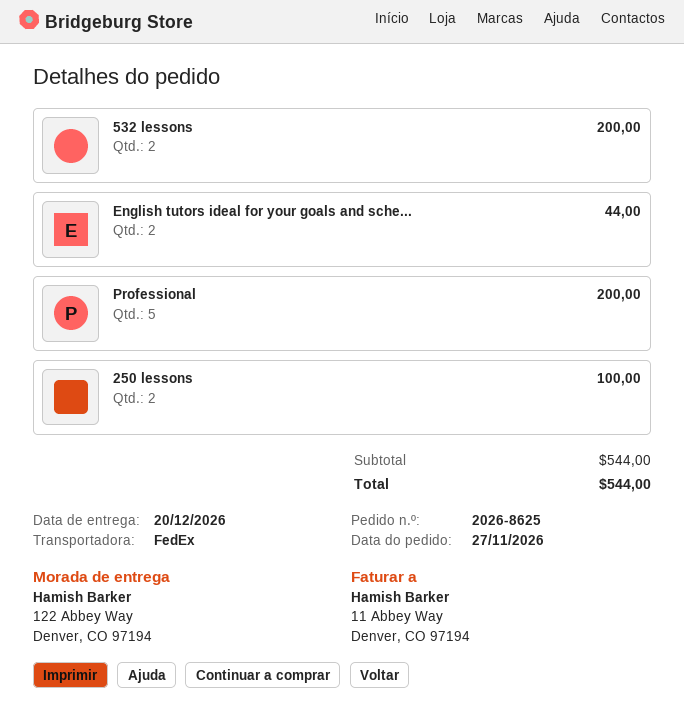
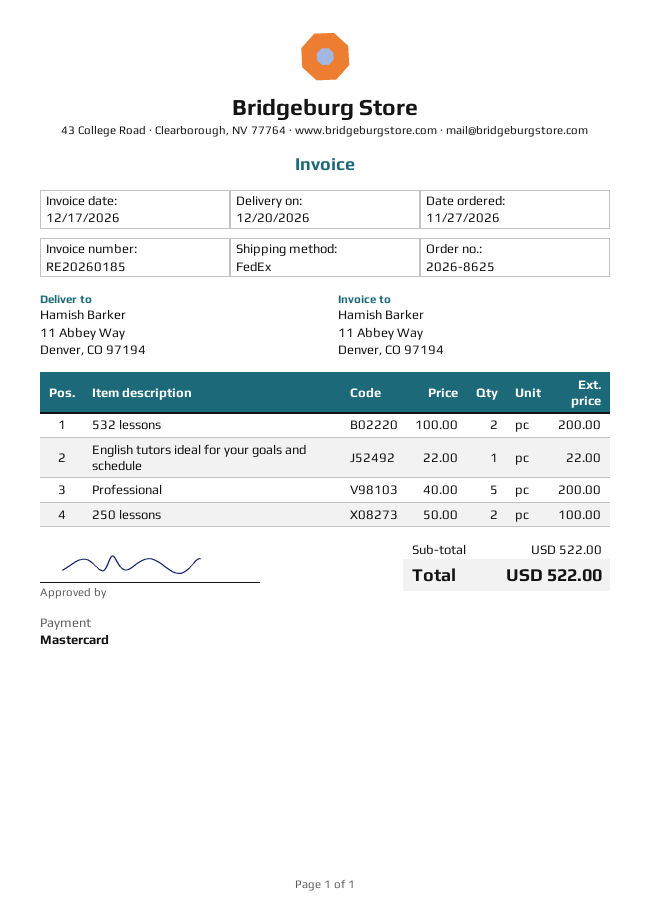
ship to: 122 Abbey Way, Denver, CO 97194 -> 11 Abbey Way, Denver, CO 97194
English tutors ideal for your goals and sche...: 2 for 44.00 -> 1 for 22.00
subtotal: 544.00 -> 522.00
total: 544.00 -> 522.00

